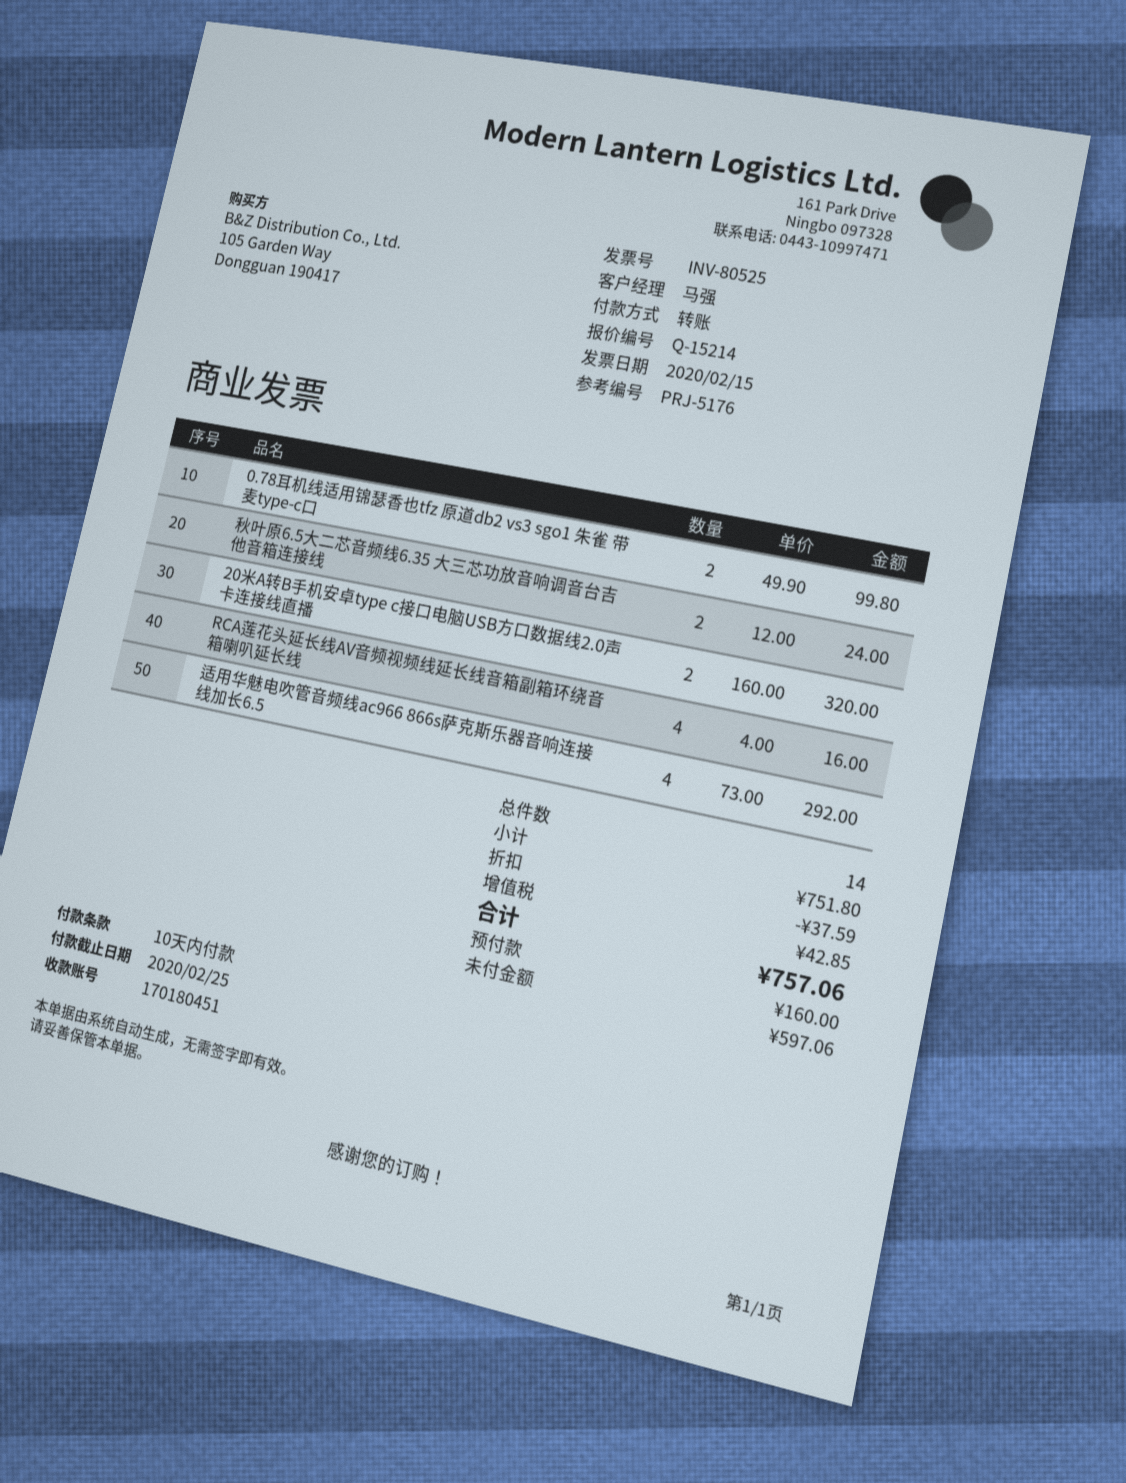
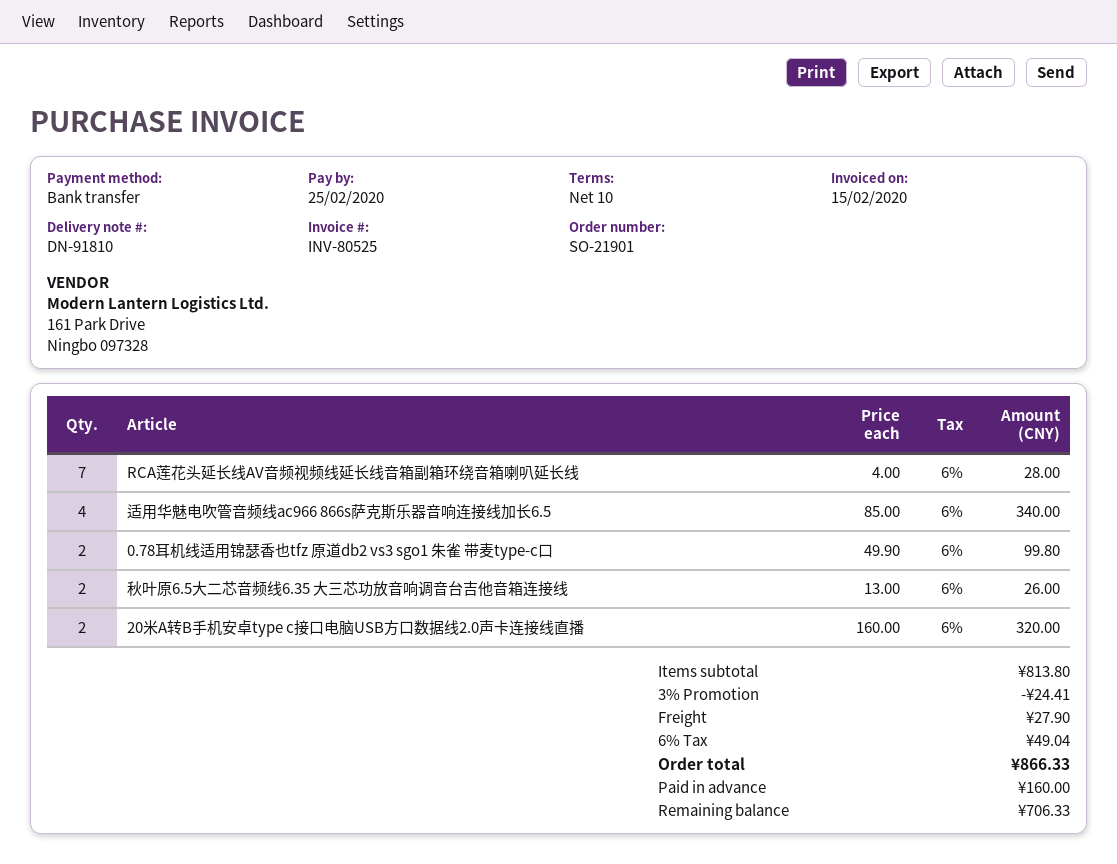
秋叶原6.5大二芯音频线6.35 大三芯功放音响调音台吉他音箱连接线: 2 x 12.00 = 24.00 -> 2 x 13.00 = 26.00
RCA莲花头延长线AV音频视频线延长线音箱副箱环绕音箱喇叭延长线: 4 x 4.00 = 16.00 -> 7 x 4.00 = 28.00
适用华魅电吹管音频线ac966 866s萨克斯乐器音响连接线加长6.5: 4 x 73.00 = 292.00 -> 4 x 85.00 = 340.00
subtotal: 751.80 -> 813.80
discount: 37.59 -> 24.41
shipping: none -> 27.90
tax: 42.85 -> 49.04
total: 757.06 -> 866.33
balance: 597.06 -> 706.33

